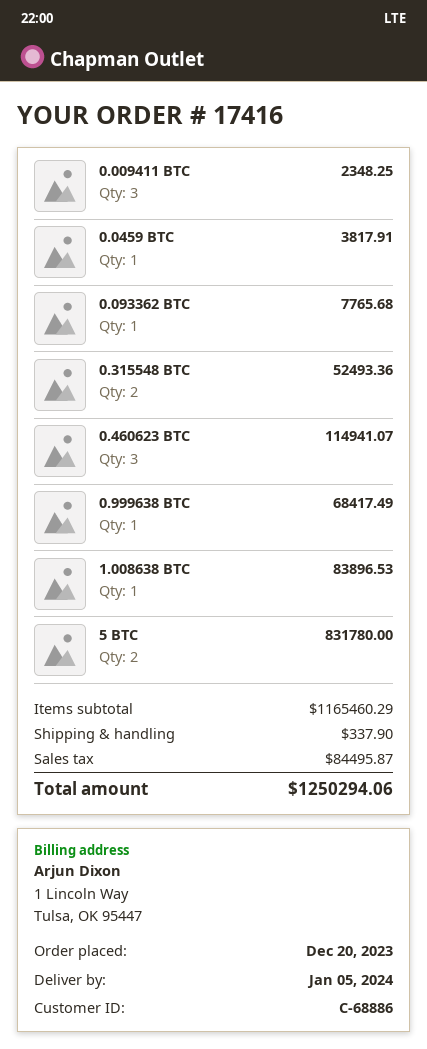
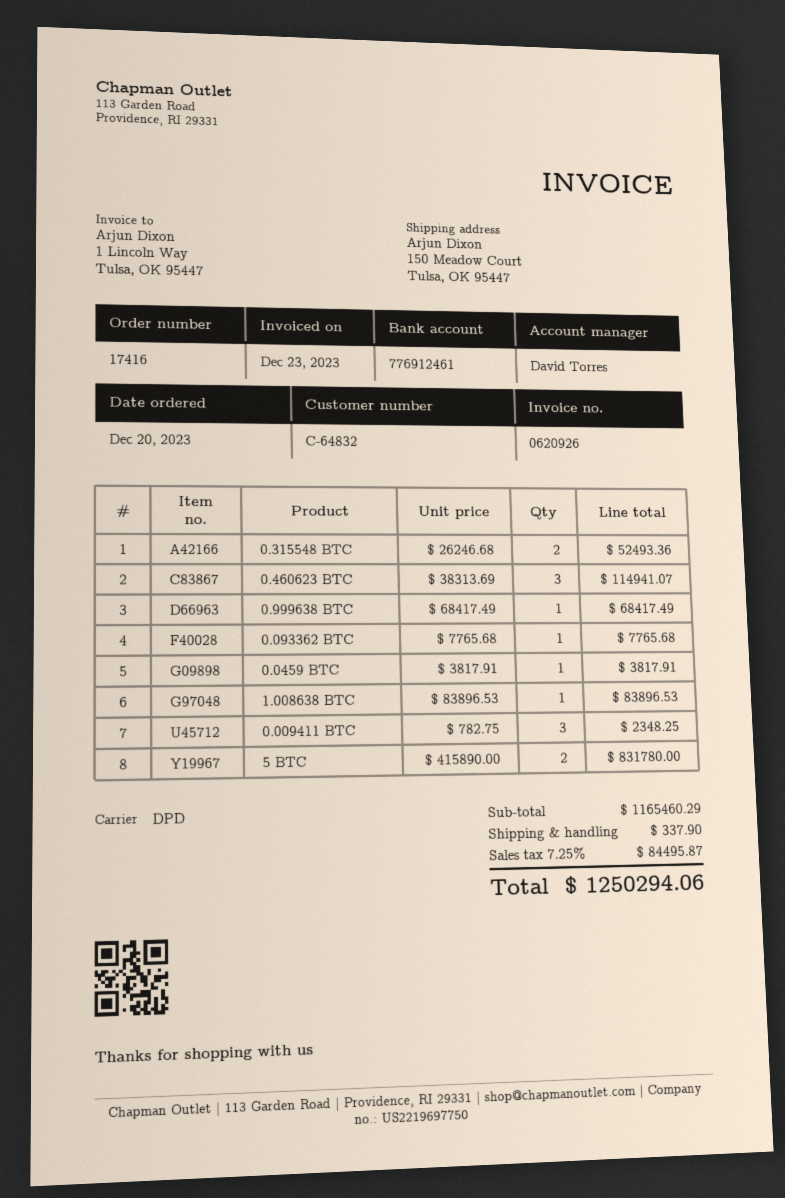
customer number: C-68886 -> C-64832

